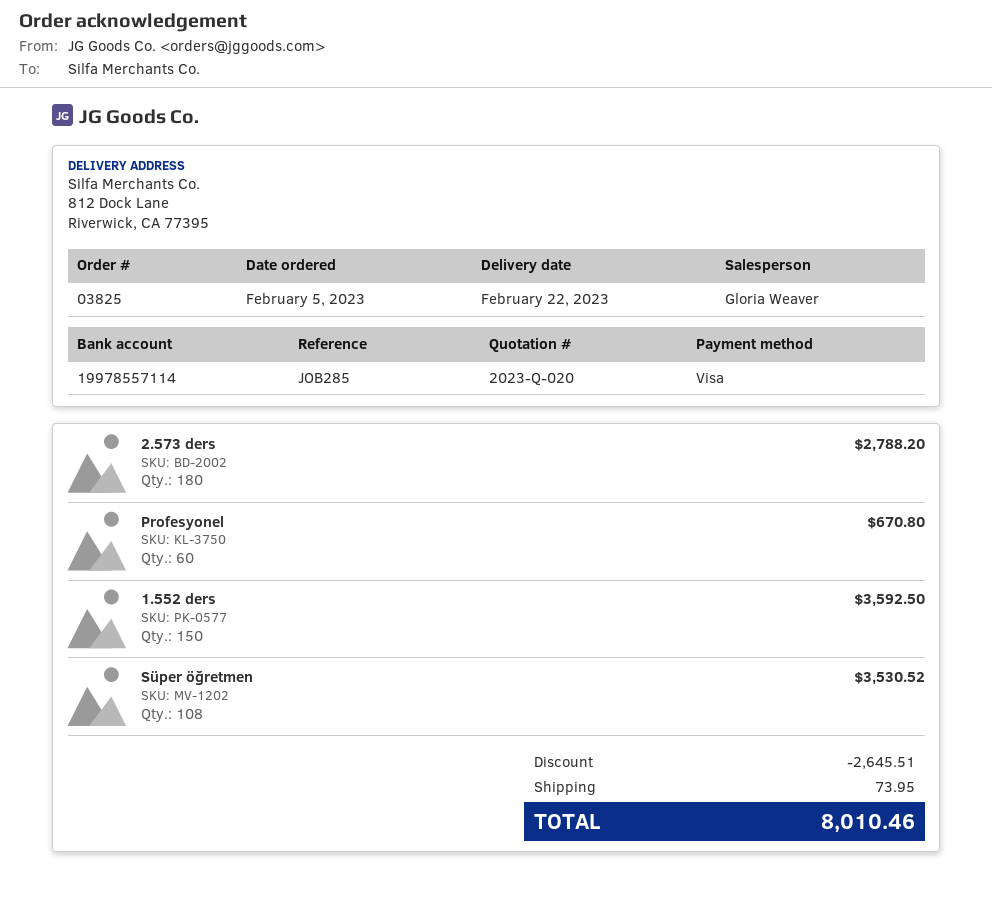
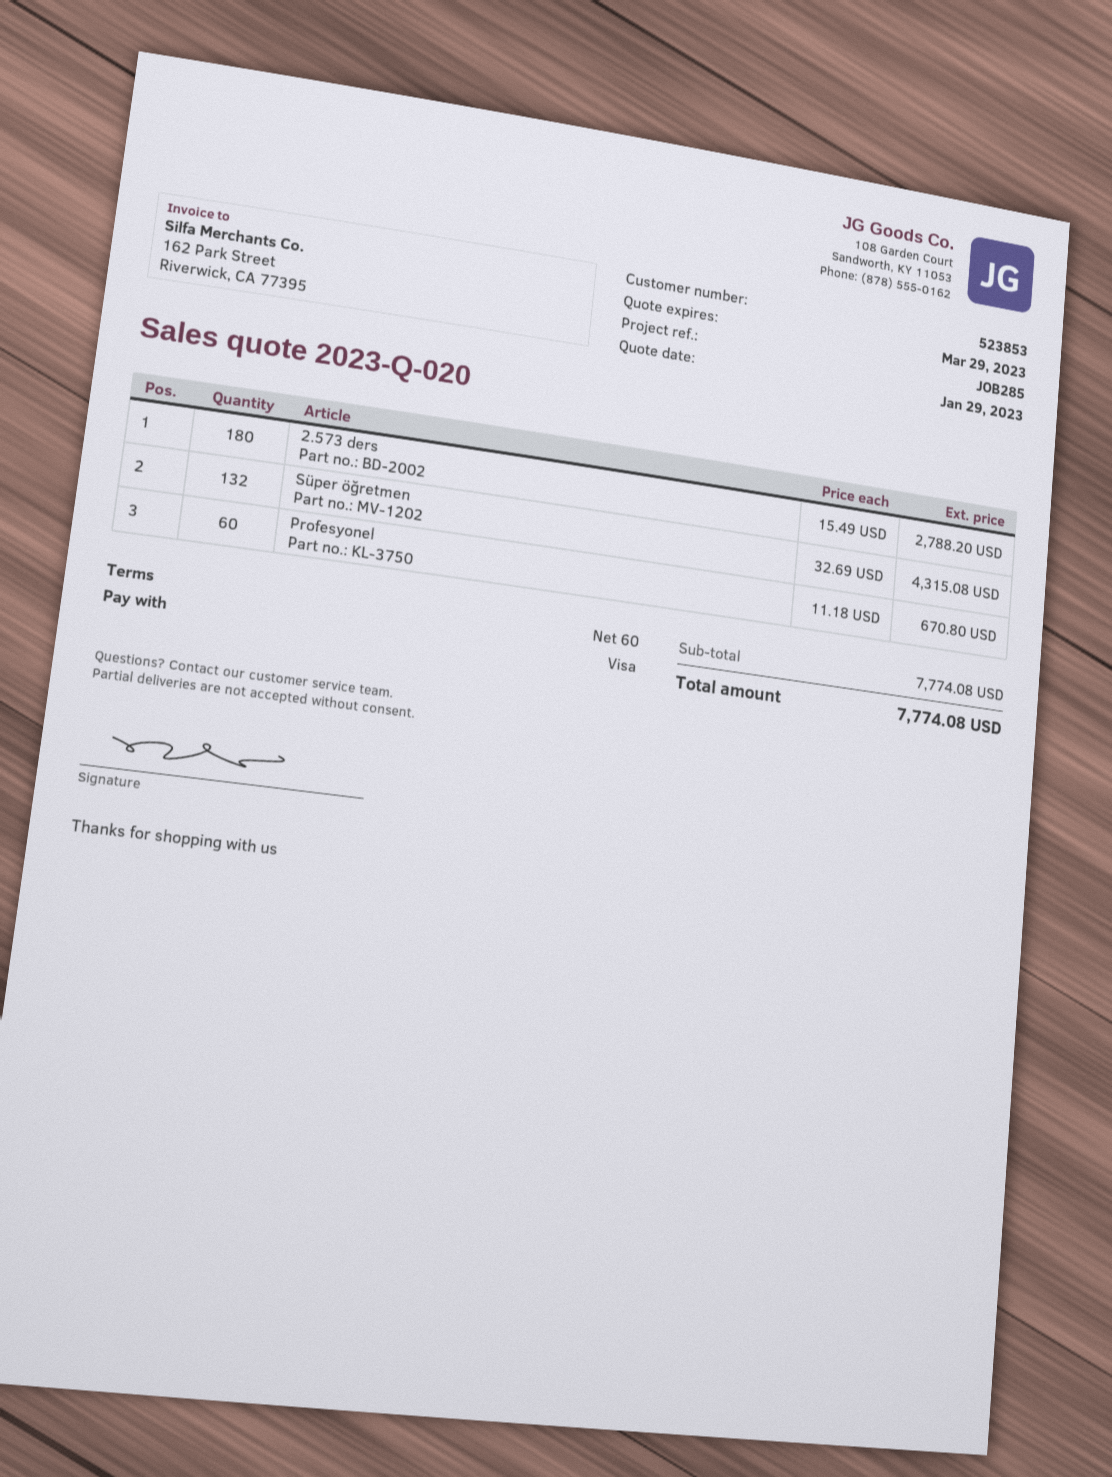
1.552 ders: 150 for 3592.50 -> none
Süper öğretmen: 108 for 3530.52 -> 132 for 4315.08
discount: 2645.51 -> none
shipping: 73.95 -> none
total: 8010.46 -> 7774.08

